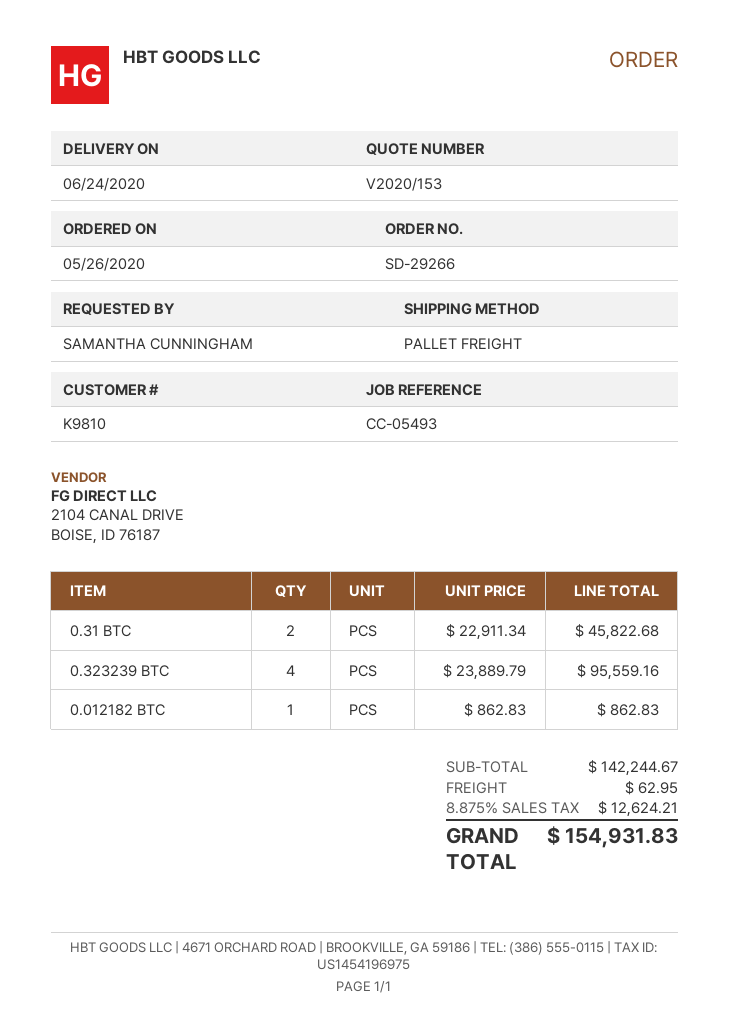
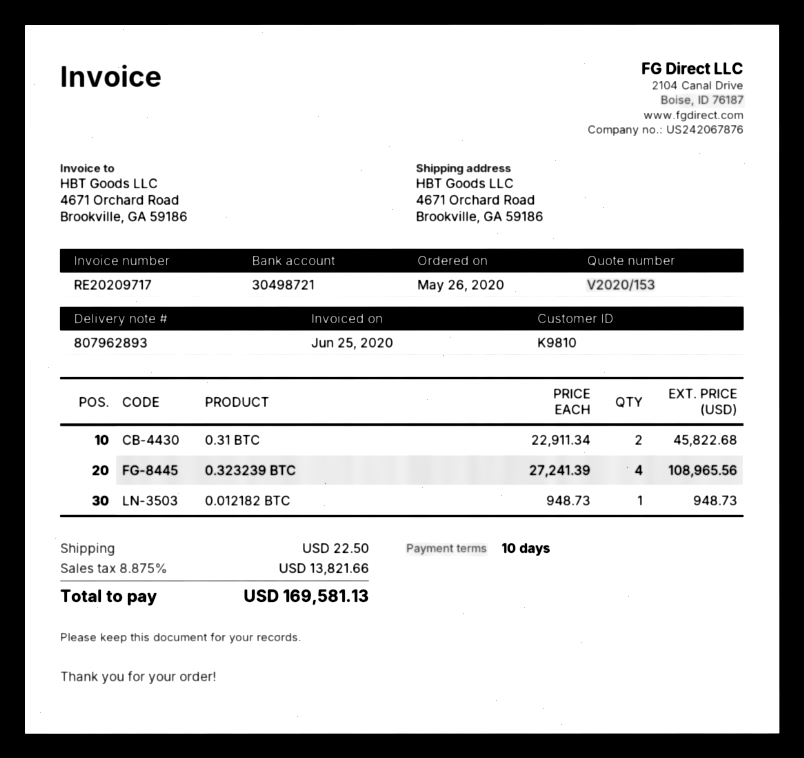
0.323239 BTC: 4 x 23889.79 = 95559.16 -> 4 x 27241.39 = 108965.56
0.012182 BTC: 1 x 862.83 = 862.83 -> 1 x 948.73 = 948.73
shipping: 62.95 -> 22.50
tax: 8.875% = 12624.21 -> 8.875% = 13821.66
total: 154931.83 -> 169581.13

